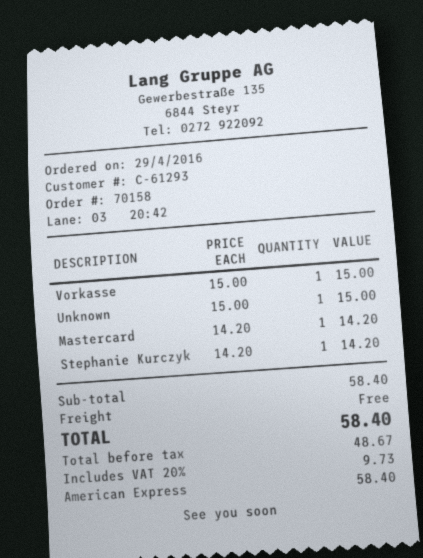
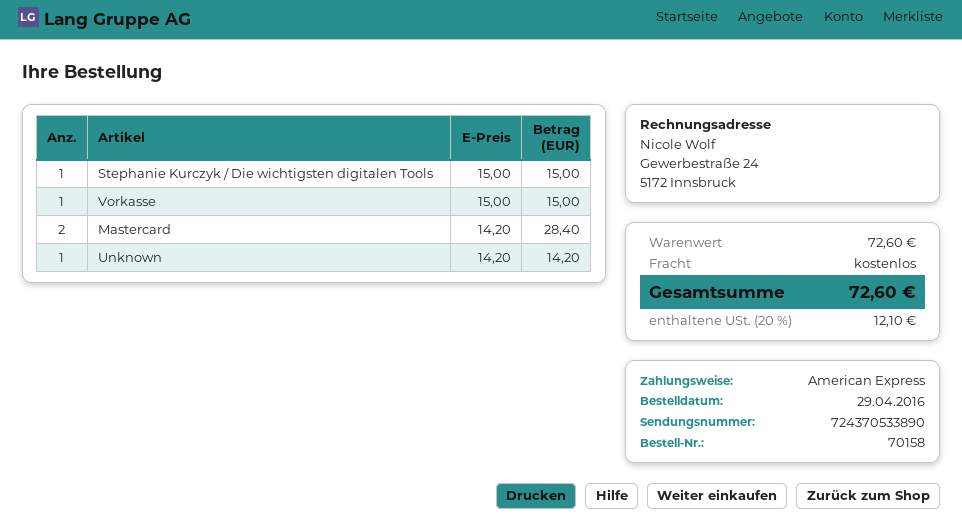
Unknown: 1 x 15.00 = 15.00 -> 1 x 14.20 = 14.20
Mastercard: 1 x 14.20 = 14.20 -> 2 x 14.20 = 28.40
Stephanie Kurczyk: 1 x 14.20 = 14.20 -> 1 x 15.00 = 15.00
subtotal: 58.40 -> 72.60
tax: 20% = 9.73 -> 20% = 12.10
total: 58.40 -> 72.60

